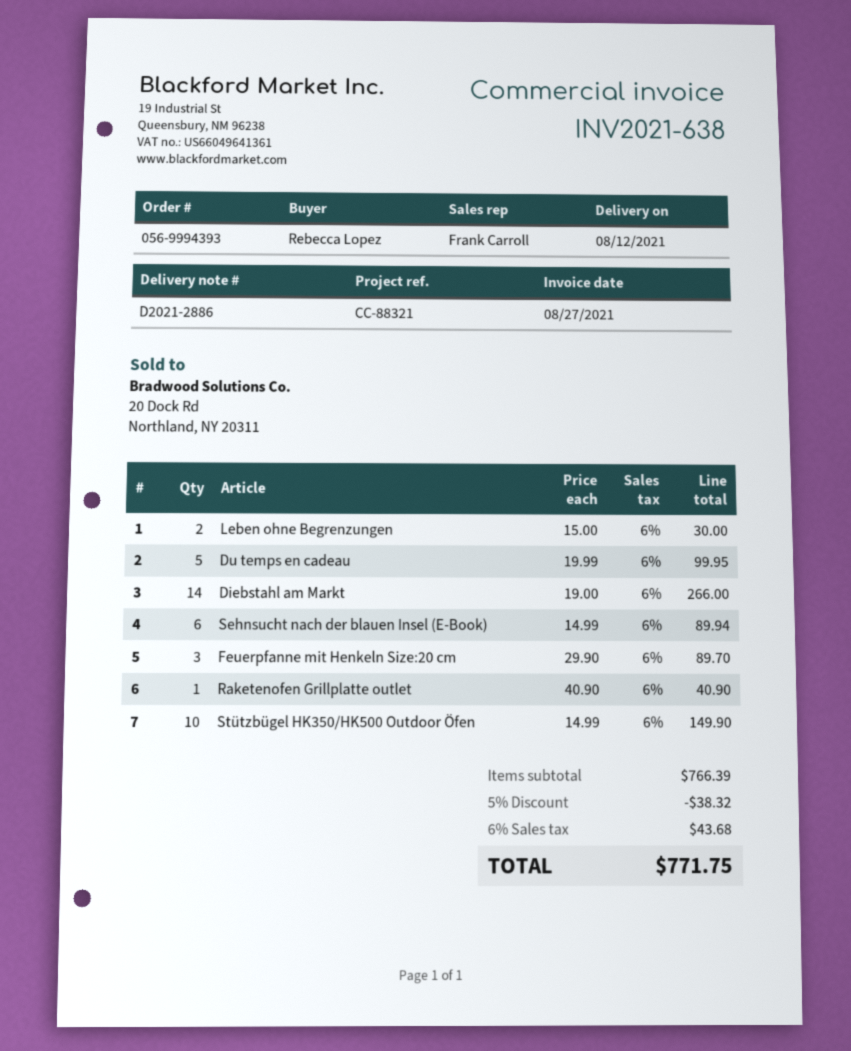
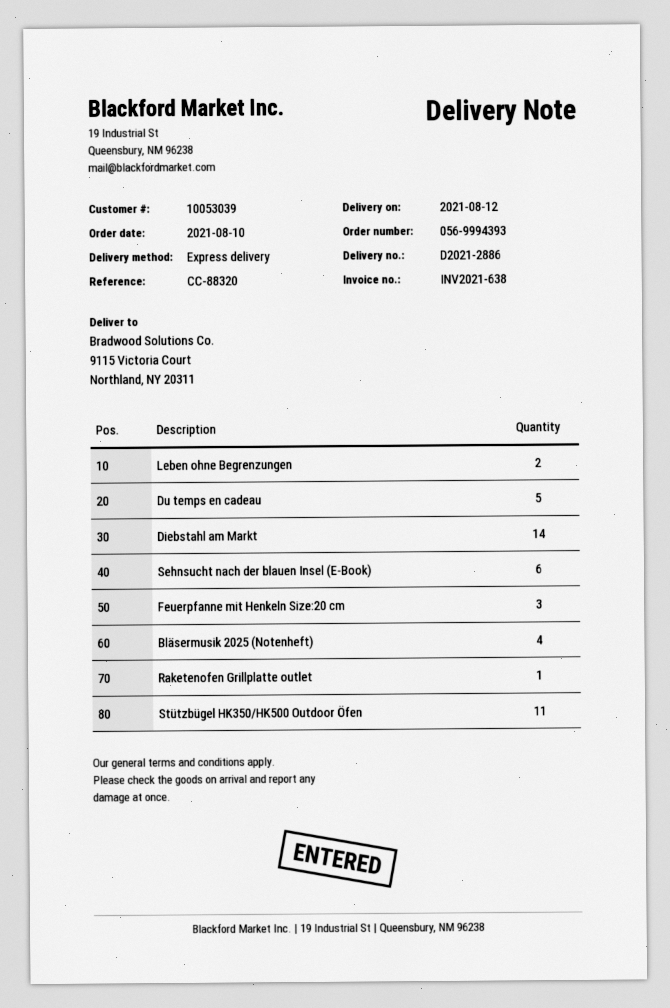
reference: CC-88321 -> CC-88320
Stützbügel HK350/HK500 Outdoor Öfen: 10 -> 11
Bläsermusik 2025 (Notenheft): none -> 4

